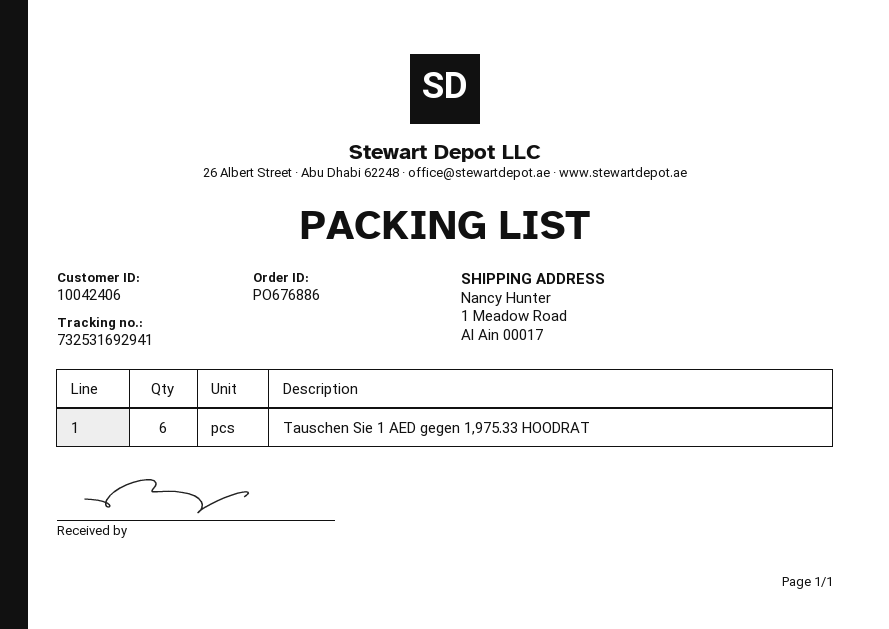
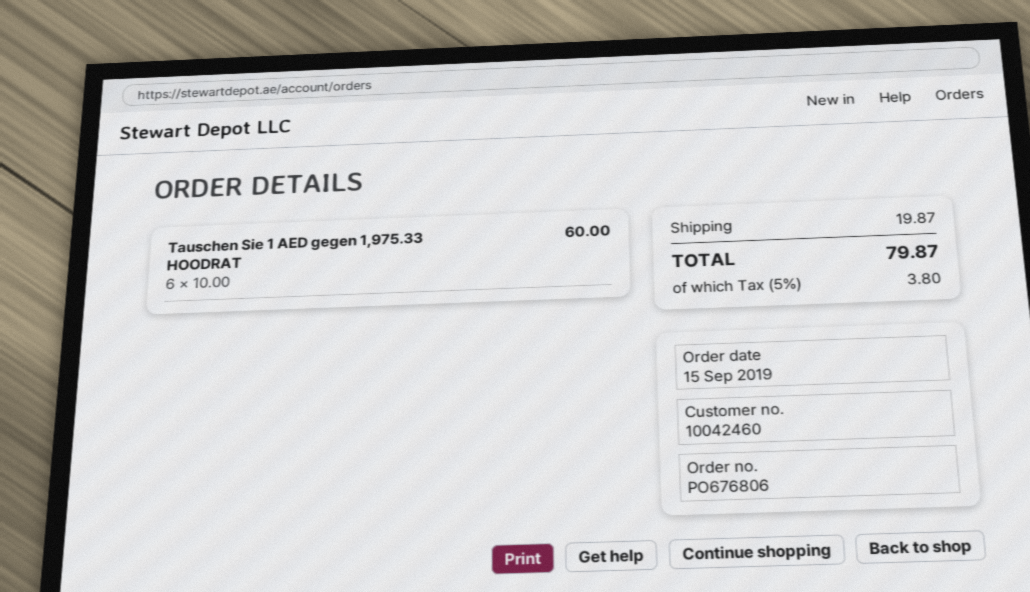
order number: PO676886 -> PO676806
customer number: 10042406 -> 10042460

